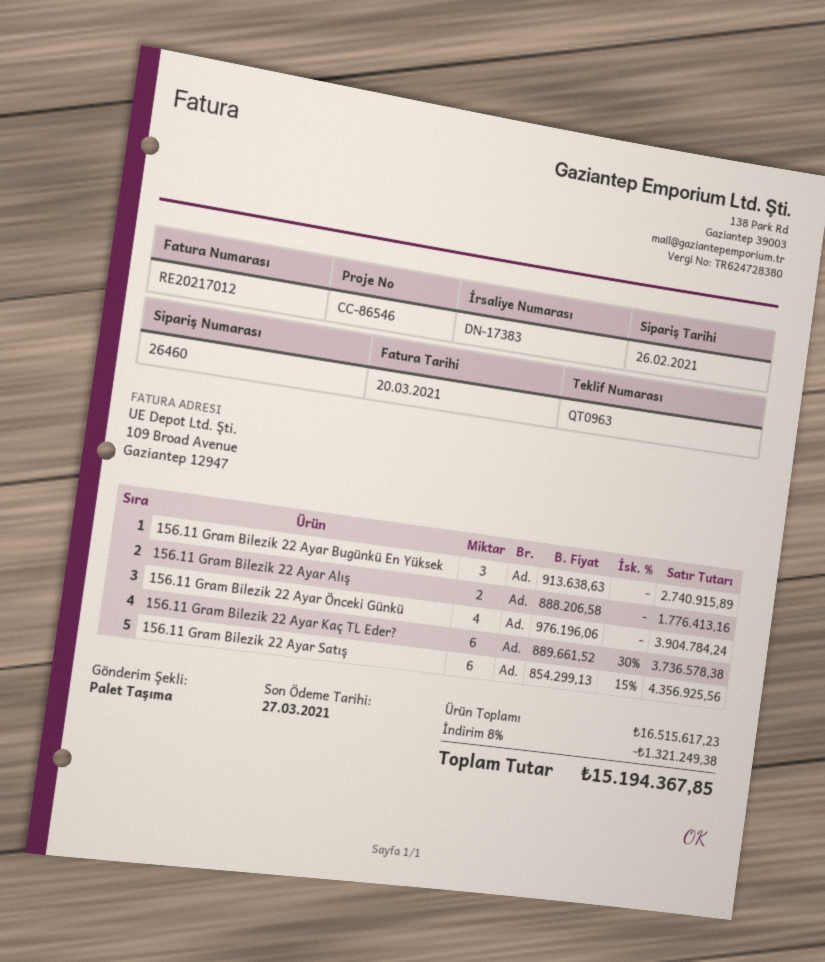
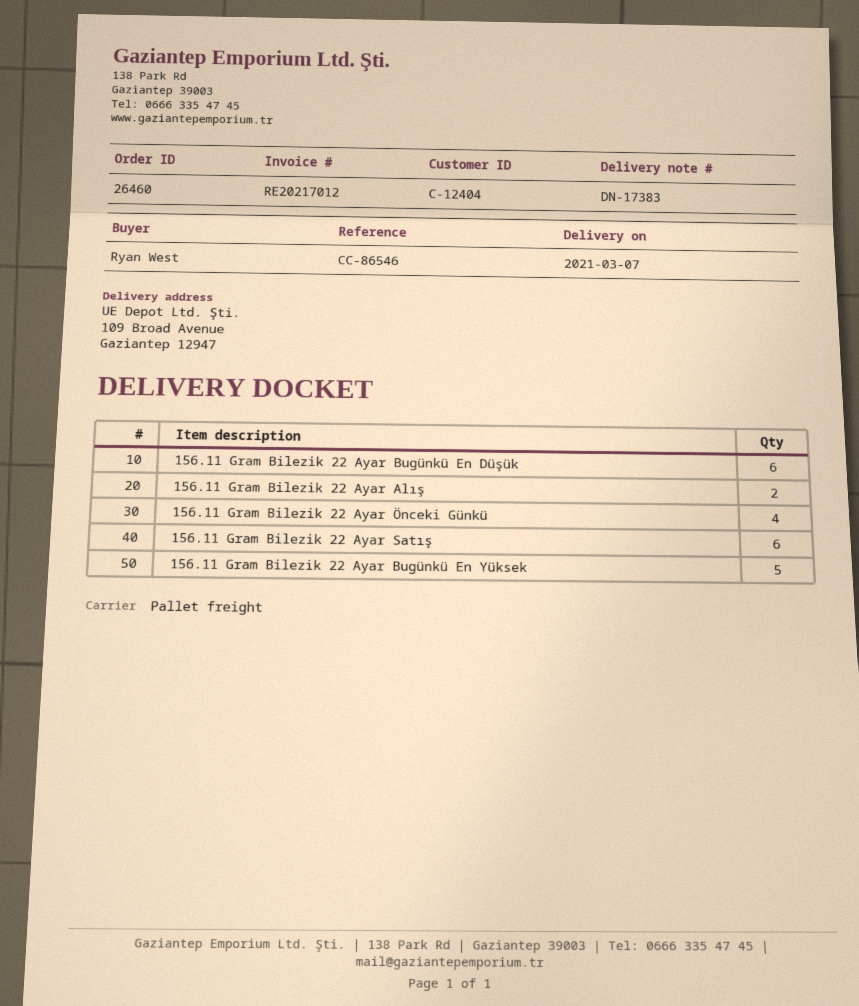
156.11 Gram Bilezik 22 Ayar Bugünkü En Yüksek: 3 -> 5
156.11 Gram Bilezik 22 Ayar Kaç TL Eder?: 6 -> none
156.11 Gram Bilezik 22 Ayar Bugünkü En Düşük: none -> 6

